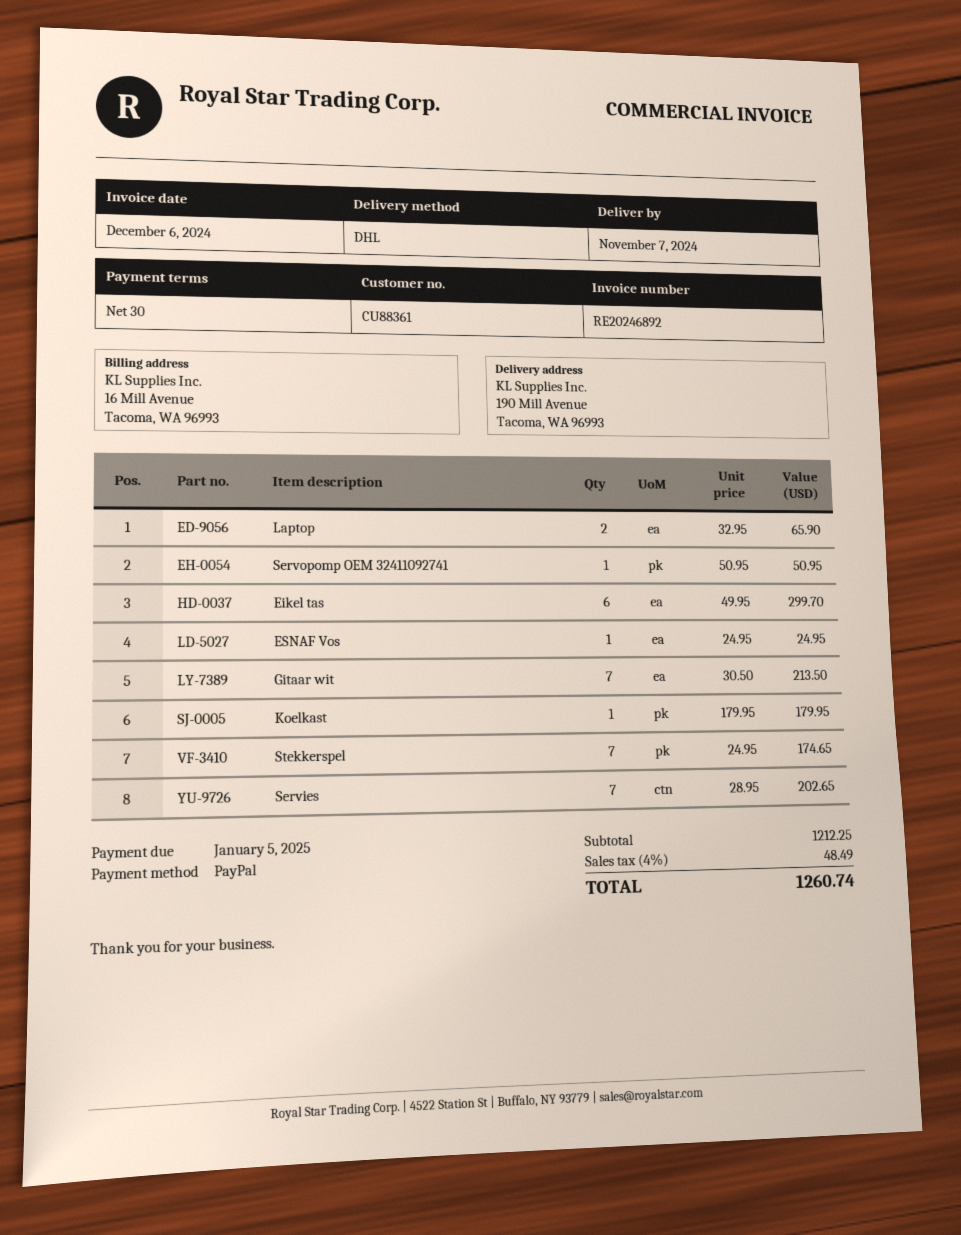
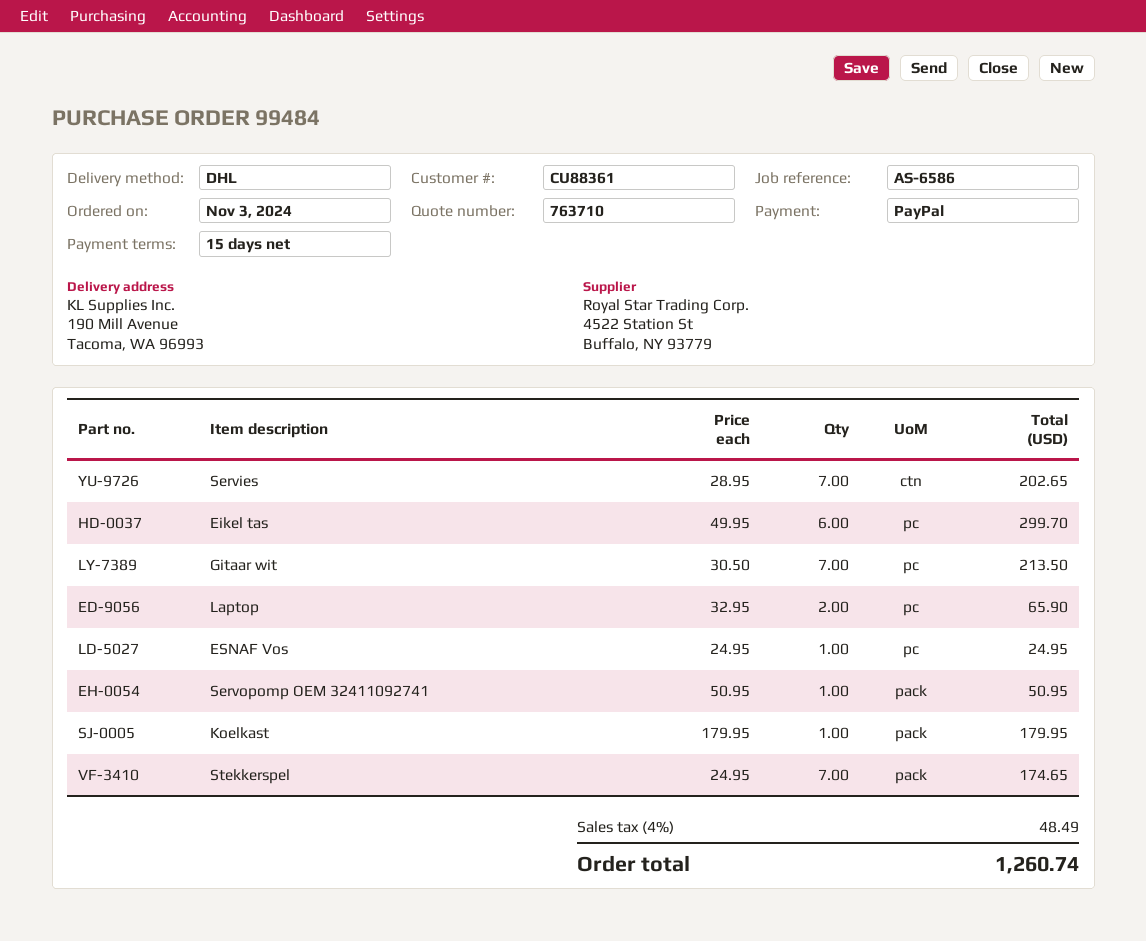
payment terms: 30 days -> 15 days

